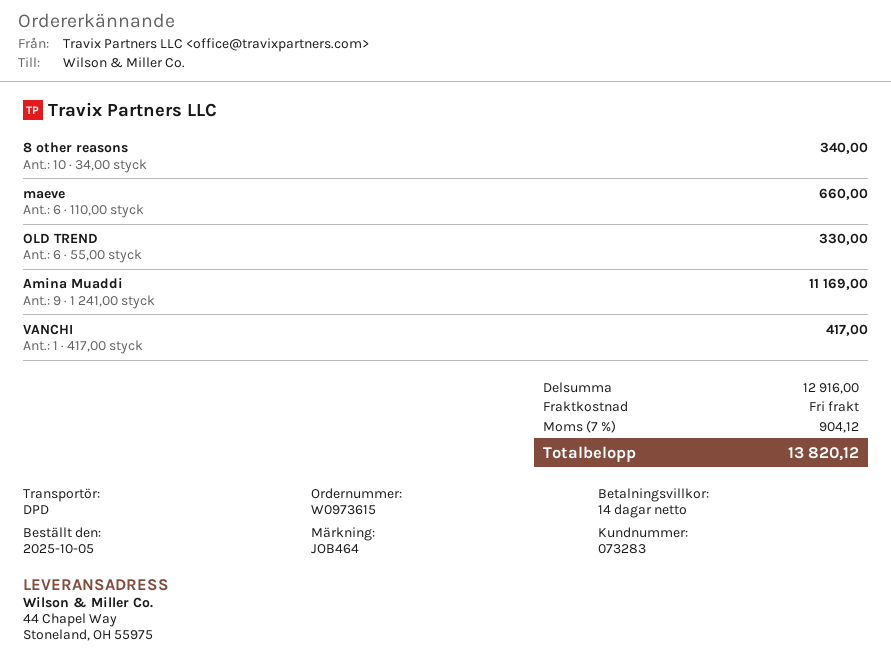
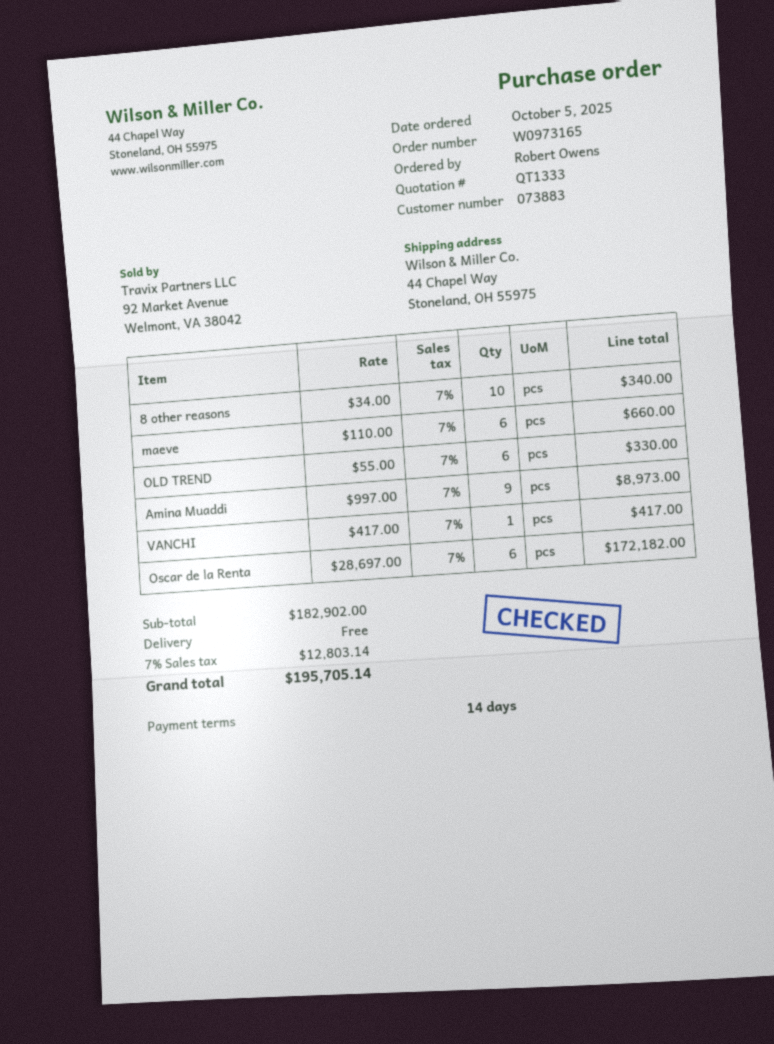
order number: W0973615 -> W0973165
customer number: 073283 -> 073883
Amina Muaddi: 9 x 1241.00 = 11169.00 -> 9 x 997.00 = 8973.00
Oscar de la Renta: none -> 6 x 28697.00 = 172182.00
subtotal: 12916.00 -> 182902.00
tax: 7% = 904.12 -> 7% = 12803.14
total: 13820.12 -> 195705.14

